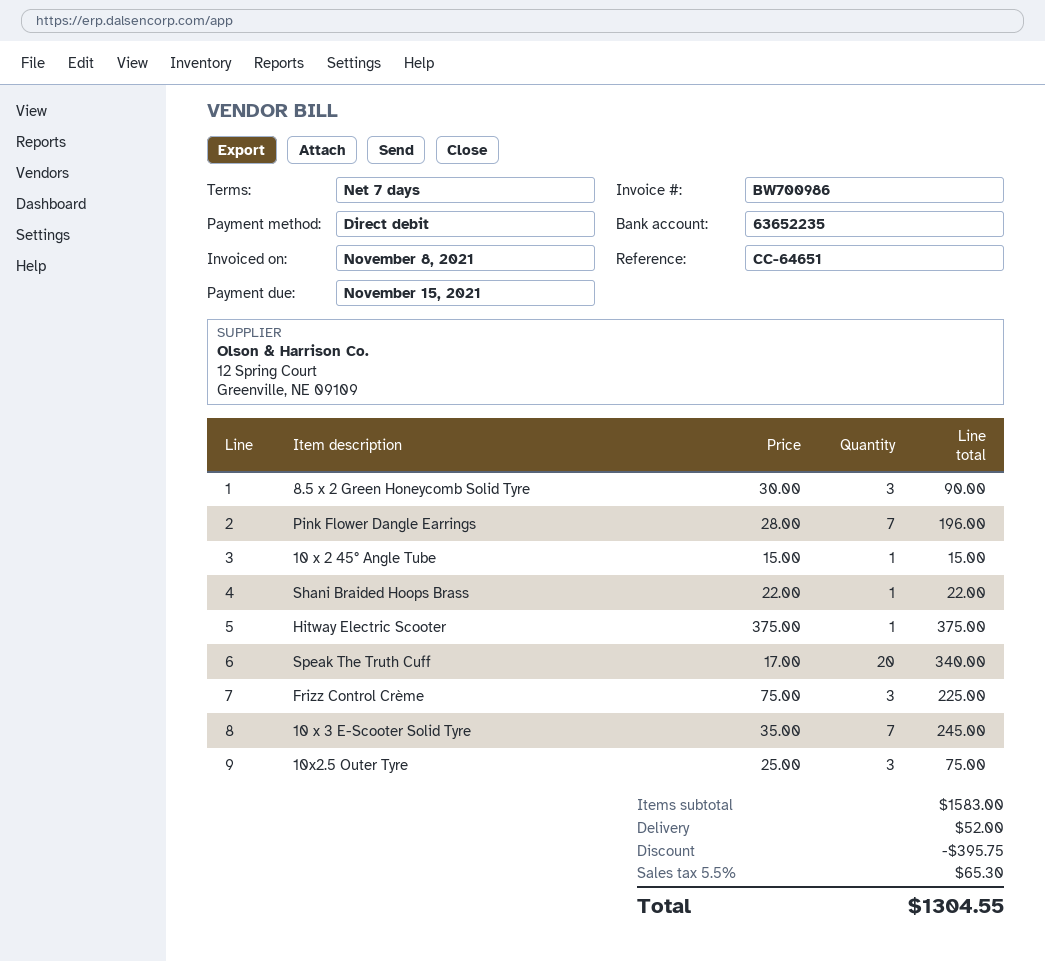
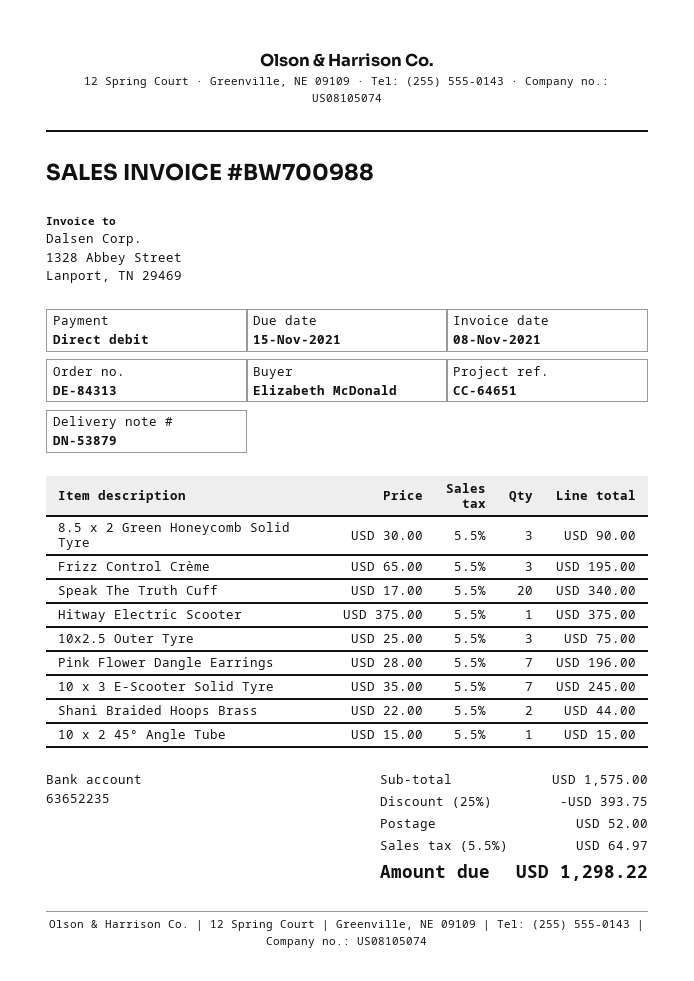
invoice number: BW700986 -> BW700988
Shani Braided Hoops Brass: 1 x 22.00 = 22.00 -> 2 x 22.00 = 44.00
Frizz Control Crème: 3 x 75.00 = 225.00 -> 3 x 65.00 = 195.00
subtotal: 1583.00 -> 1575.00
discount: 395.75 -> 393.75
tax: 5.5% = 65.30 -> 5.5% = 64.97
total: 1304.55 -> 1298.22

